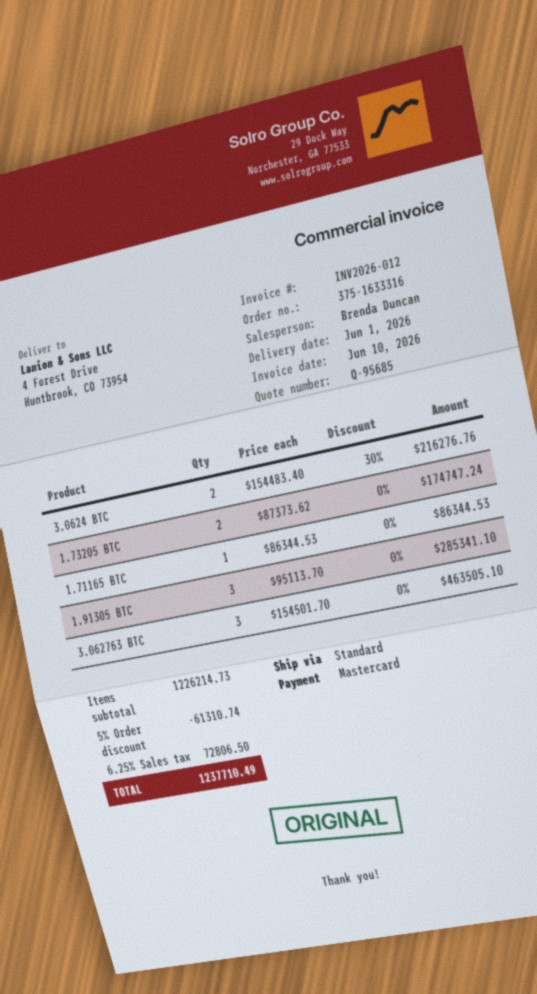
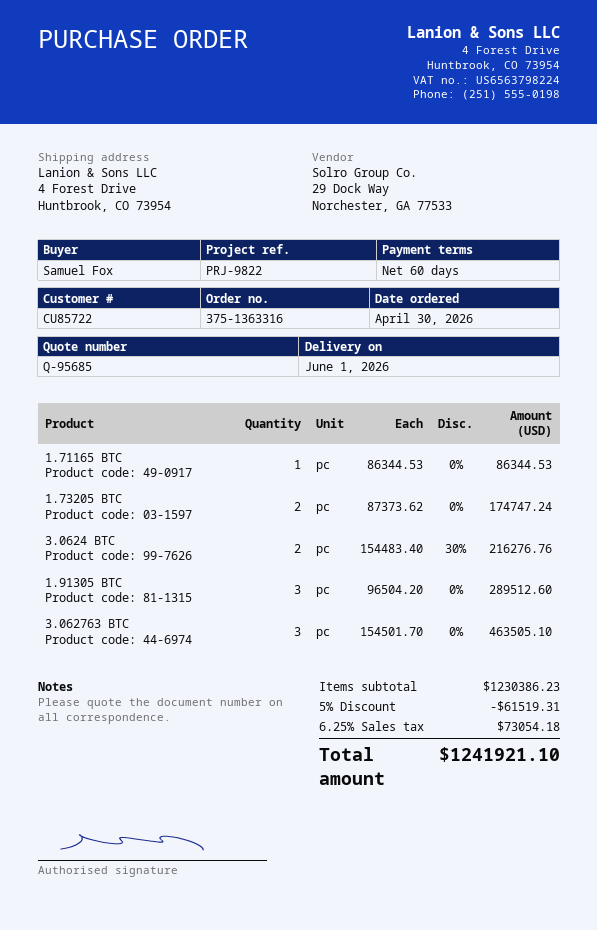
order number: 375-1633316 -> 375-1363316
1.91305 BTC: 3 x 95113.70 = 285341.10 -> 3 x 96504.20 = 289512.60
subtotal: 1226214.73 -> 1230386.23
discount: 5% = 61310.74 -> 5% = 61519.31
tax: 6.25% = 72806.50 -> 6.25% = 73054.18
total: 1237710.49 -> 1241921.10

